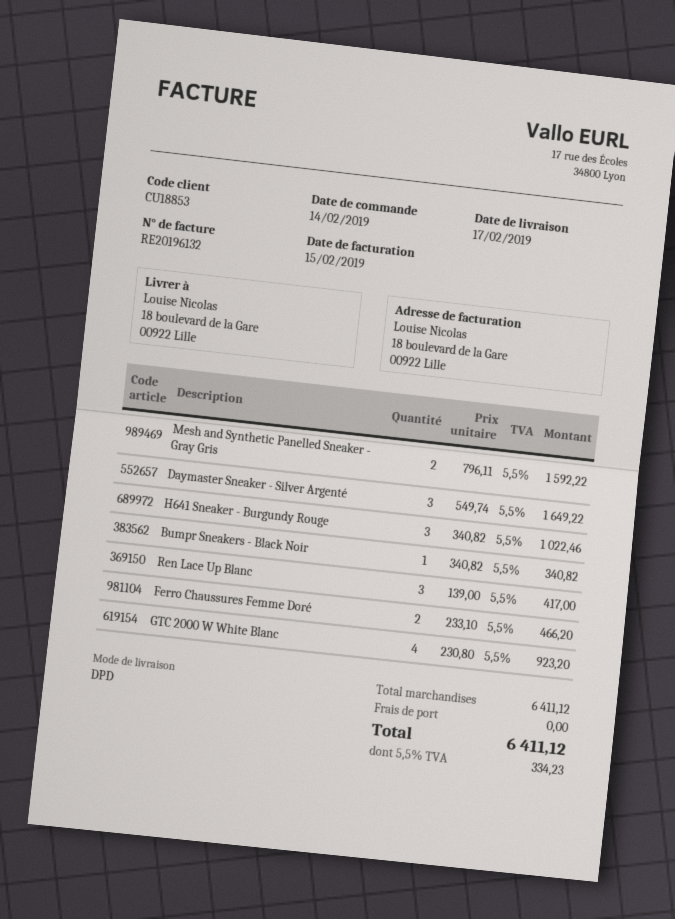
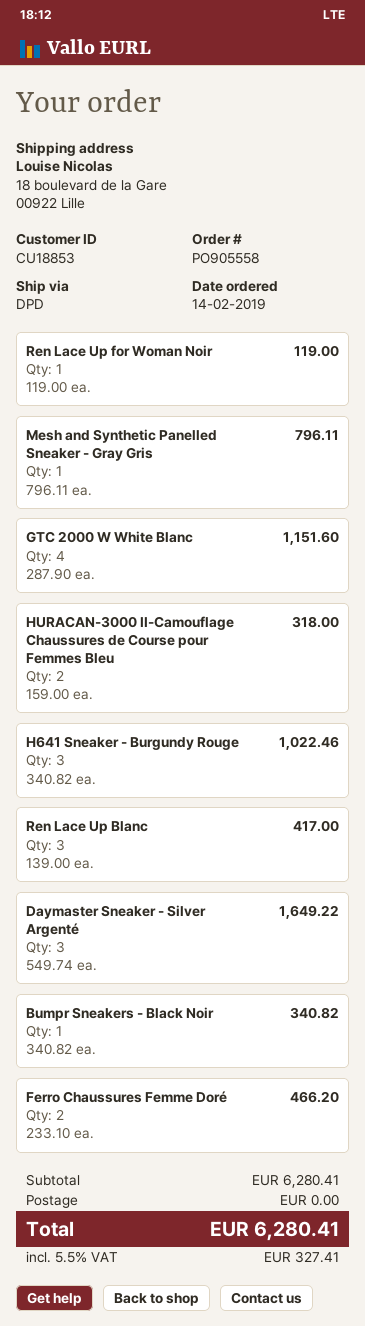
Mesh and Synthetic Panelled Sneaker - Gray Gris: 2 x 796.11 = 1592.22 -> 1 x 796.11 = 796.11
GTC 2000 W White Blanc: 4 x 230.80 = 923.20 -> 4 x 287.90 = 1151.60
Ren Lace Up for Woman Noir: none -> 1 x 119.00 = 119.00
HURACAN-3000 II-Camouflage Chaussures de Course pour Femmes Bleu: none -> 2 x 159.00 = 318.00
subtotal: 6411.12 -> 6280.41
tax: 5.5% = 334.23 -> 5.5% = 327.41
total: 6411.12 -> 6280.41

